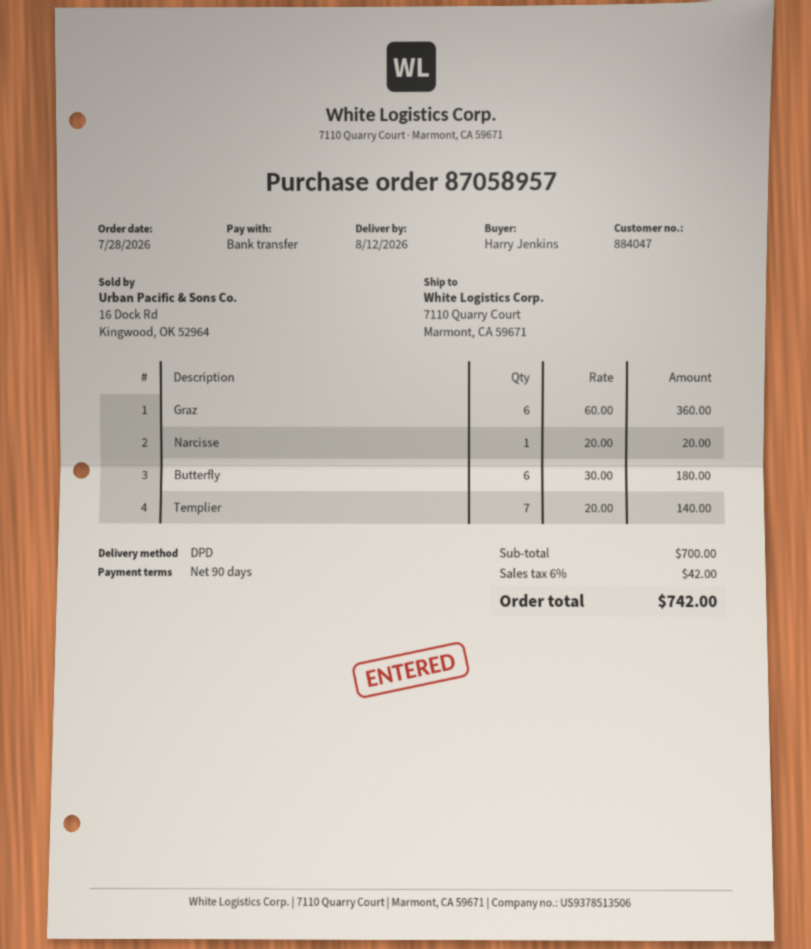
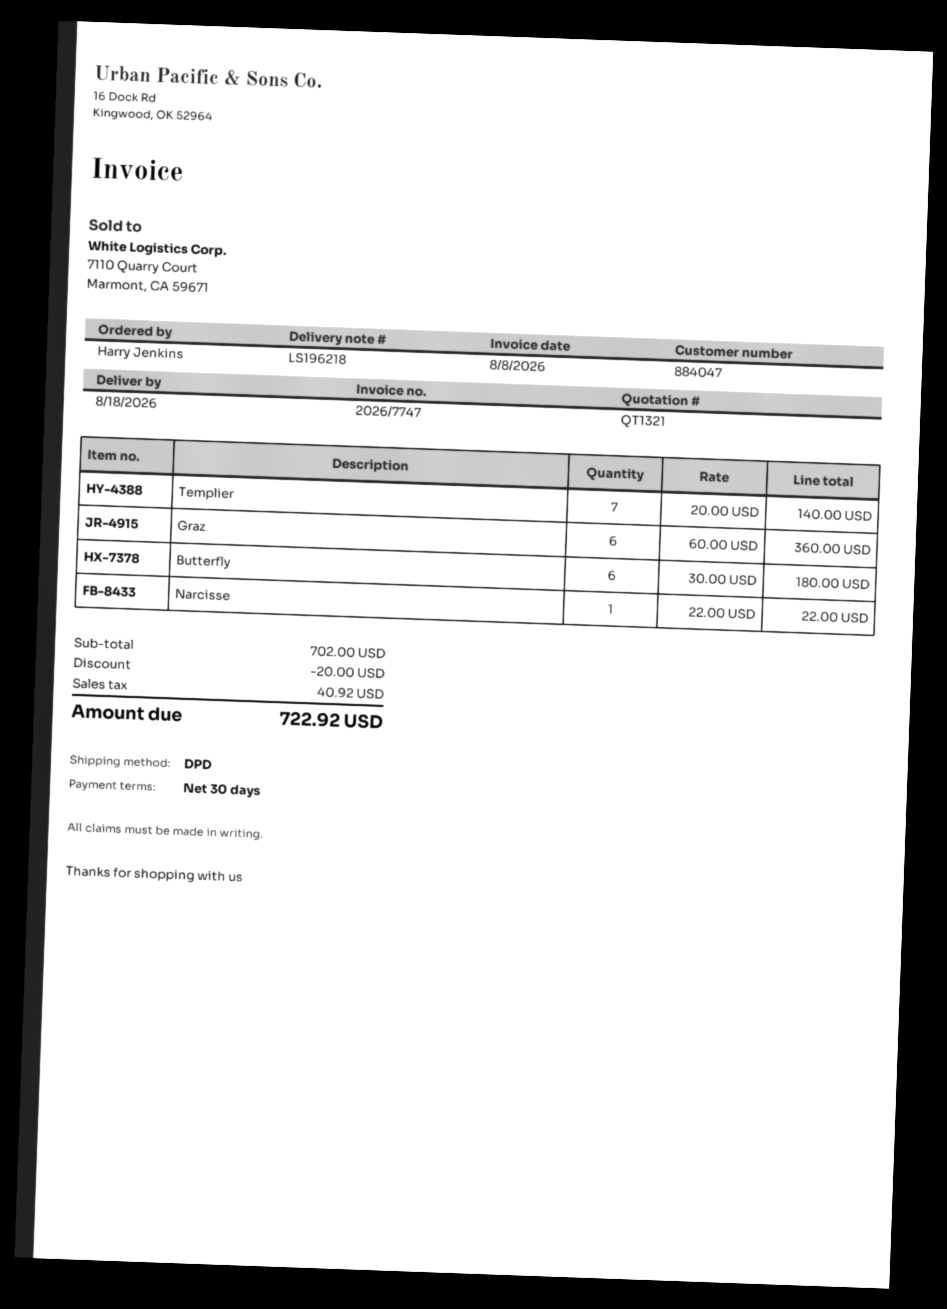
delivery date: 2026-08-12 -> 2026-08-18
payment terms: 90 days -> 30 days
Narcisse: 1 x 20.00 = 20.00 -> 1 x 22.00 = 22.00
subtotal: 700.00 -> 702.00
discount: none -> 20.00
tax: 42.00 -> 40.92
total: 742.00 -> 722.92

